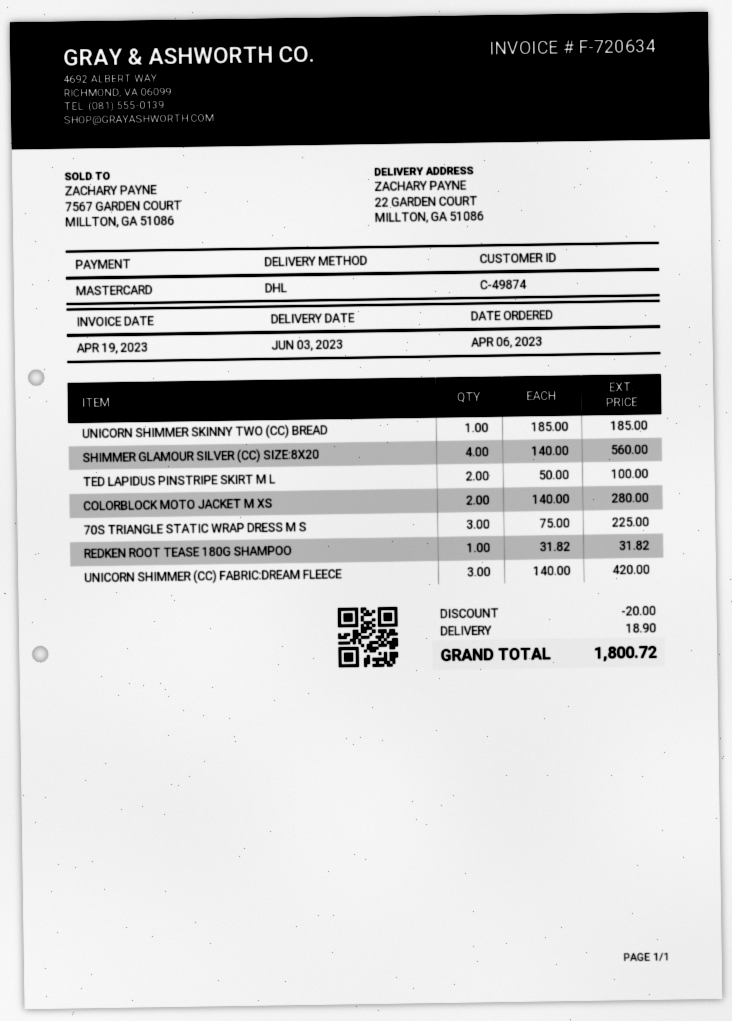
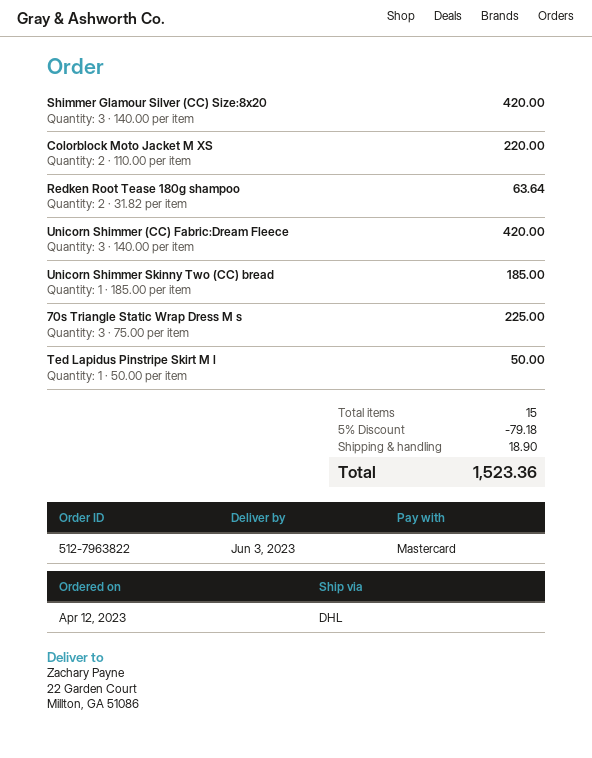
order date: 2023-04-06 -> 2023-04-12
SHIMMER GLAMOUR SILVER (CC) SIZE:8X20: 4 x 140.00 = 560.00 -> 3 x 140.00 = 420.00
TED LAPIDUS PINSTRIPE SKIRT M L: 2 x 50.00 = 100.00 -> 1 x 50.00 = 50.00
COLORBLOCK MOTO JACKET M XS: 2 x 140.00 = 280.00 -> 2 x 110.00 = 220.00
REDKEN ROOT TEASE 180G SHAMPOO: 1 x 31.82 = 31.82 -> 2 x 31.82 = 63.64
discount: 20.00 -> 79.18
total: 1800.72 -> 1523.36

